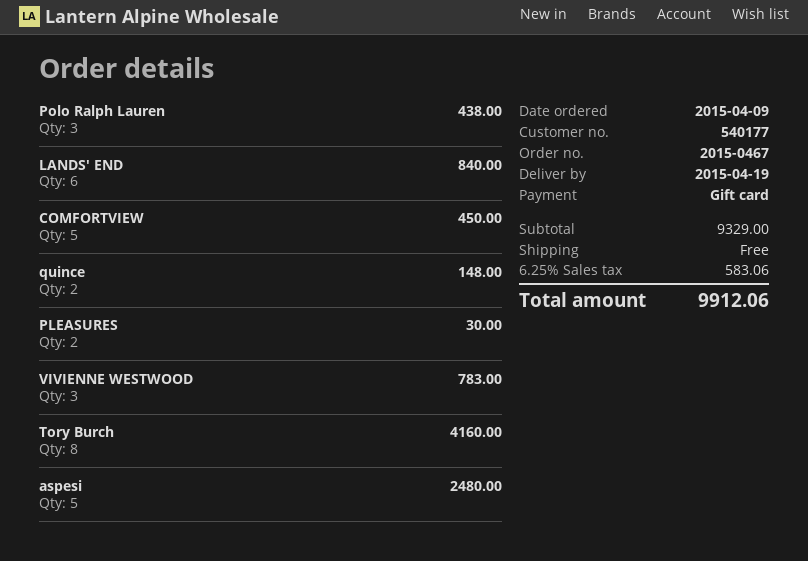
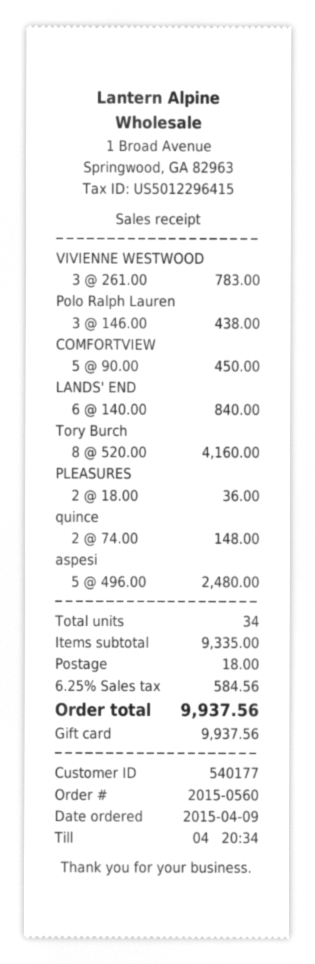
order number: 2015-0467 -> 2015-0560
PLEASURES: 2 for 30.00 -> 2 for 36.00
subtotal: 9329.00 -> 9335.00
shipping: 0.00 -> 18.00
tax: 6.25% = 583.06 -> 6.25% = 584.56
total: 9912.06 -> 9937.56

